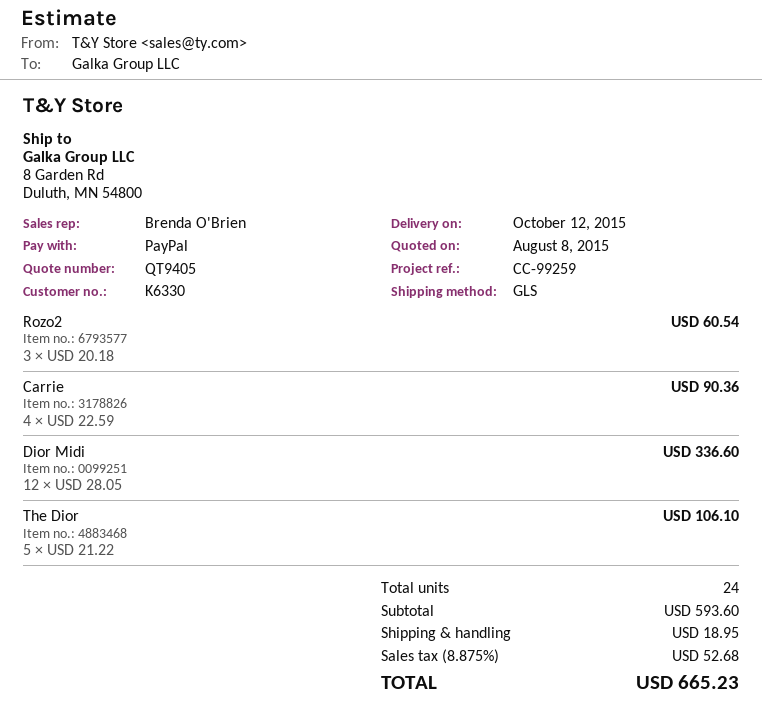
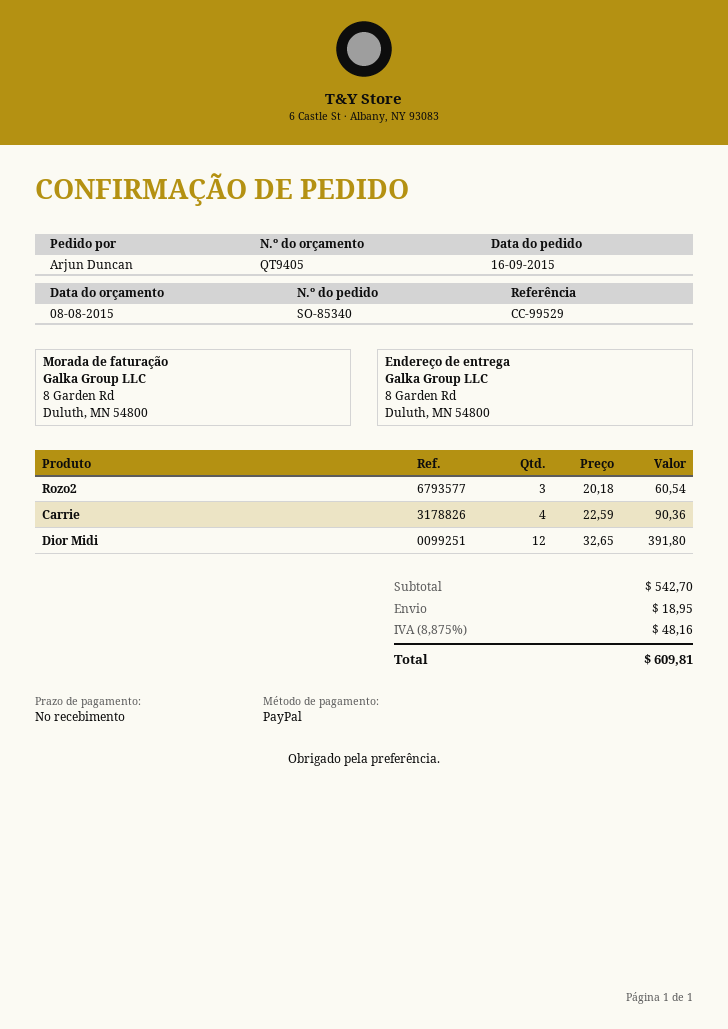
reference: CC-99259 -> CC-99529
Dior Midi: 12 x 28.05 = 336.60 -> 12 x 32.65 = 391.80
The Dior: 5 x 21.22 = 106.10 -> none
subtotal: 593.60 -> 542.70
tax: 8.875% = 52.68 -> 8.875% = 48.16
total: 665.23 -> 609.81

